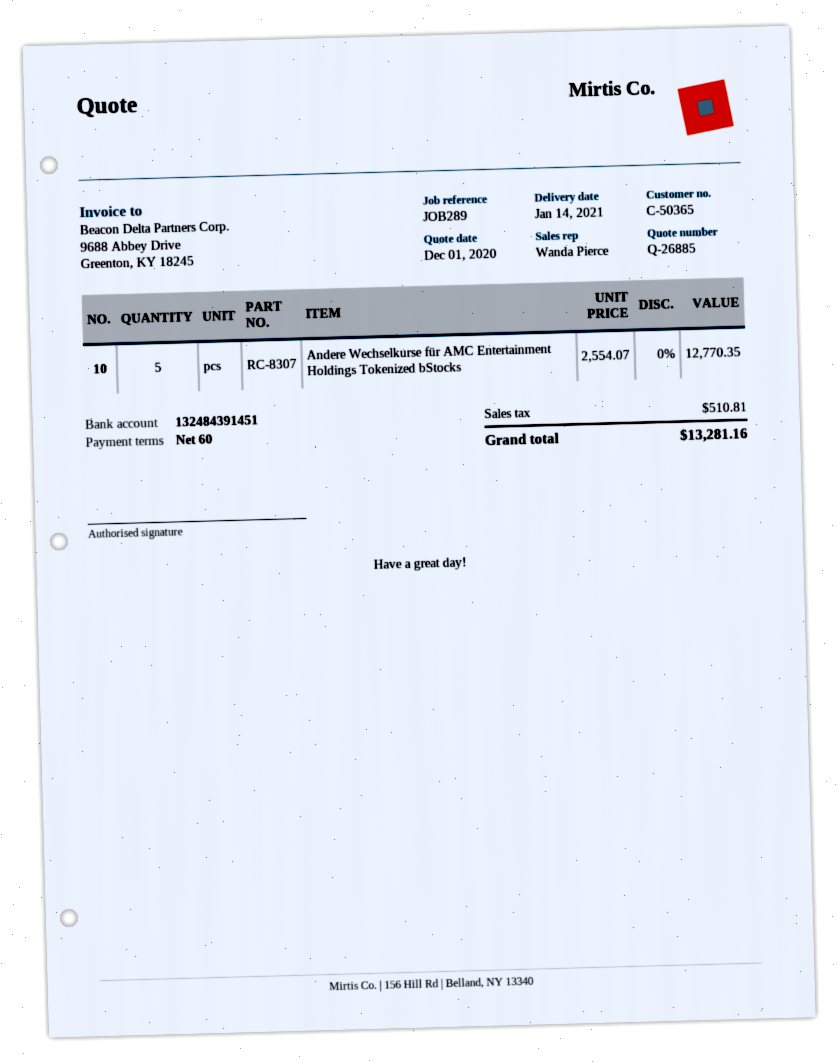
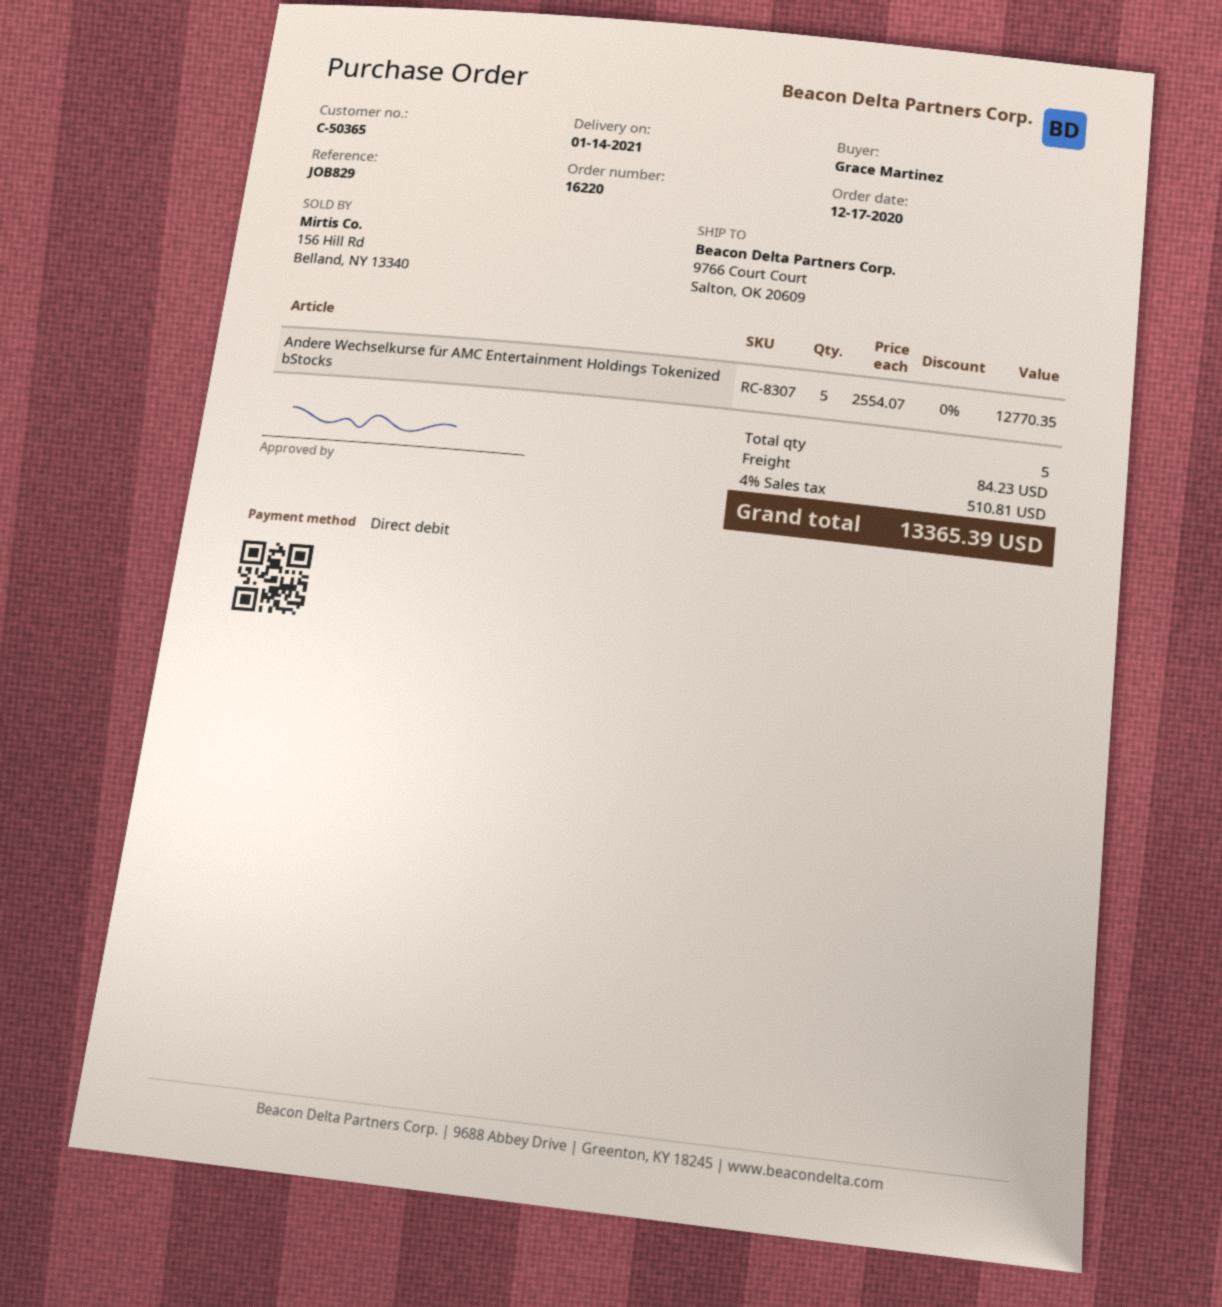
reference: JOB289 -> JOB829
shipping: none -> 84.23
total: 13281.16 -> 13365.39

